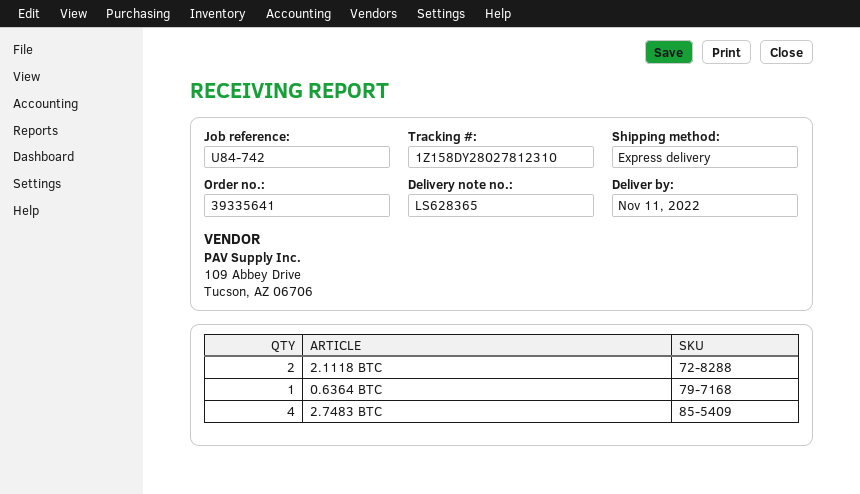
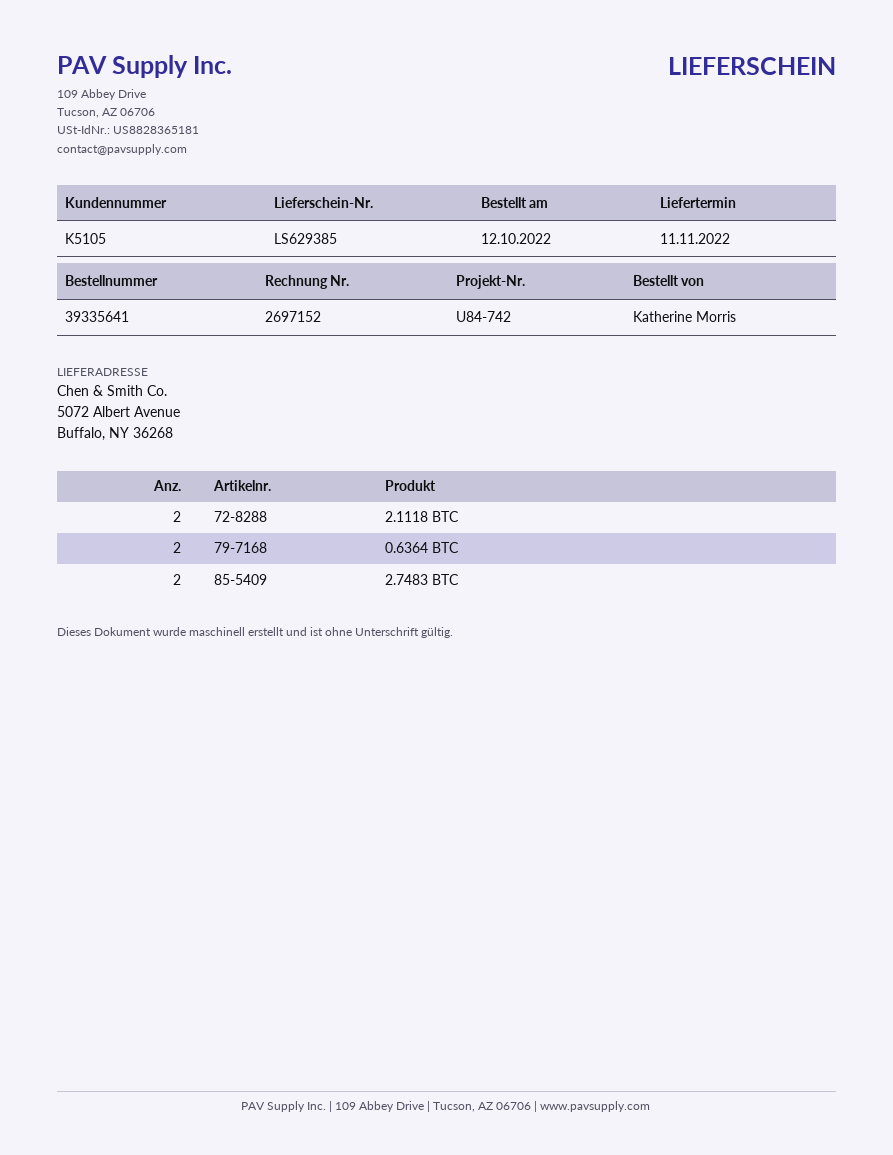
delivery note number: LS628365 -> LS629385
0.6364 BTC: 1 -> 2
2.7483 BTC: 4 -> 2

